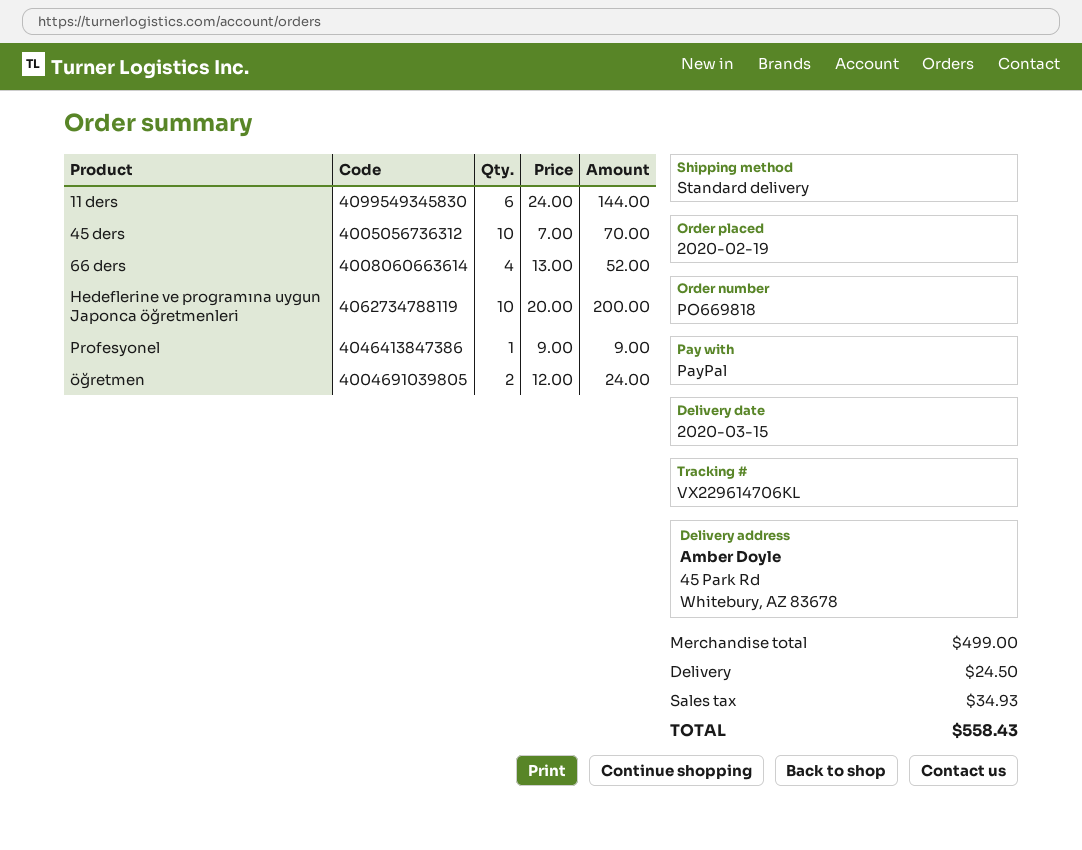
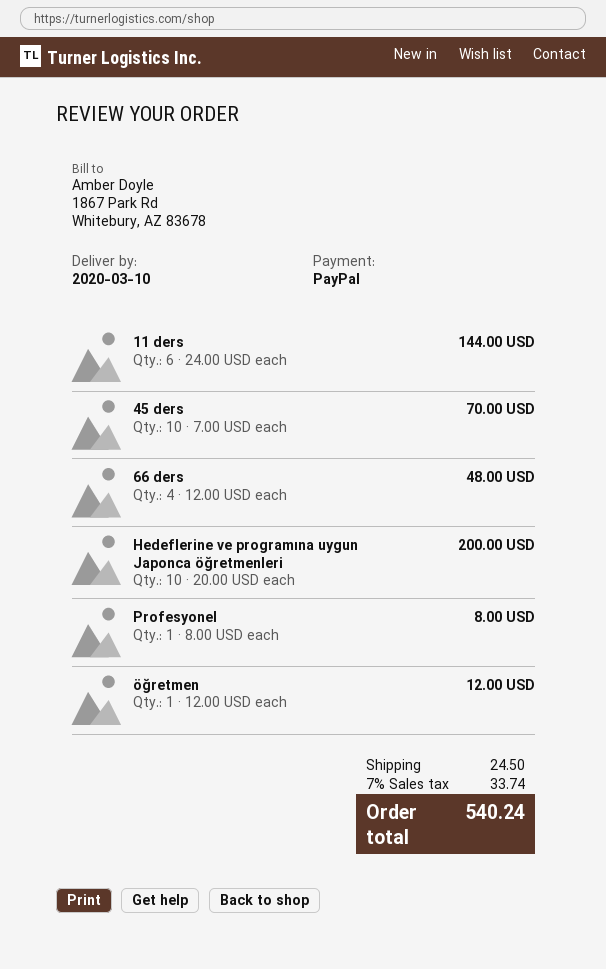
delivery date: 2020-03-15 -> 2020-03-10
66 ders: 4 x 13.00 = 52.00 -> 4 x 12.00 = 48.00
Profesyonel: 1 x 9.00 = 9.00 -> 1 x 8.00 = 8.00
öğretmen: 2 x 12.00 = 24.00 -> 1 x 12.00 = 12.00
tax: 34.93 -> 33.74
total: 558.43 -> 540.24

